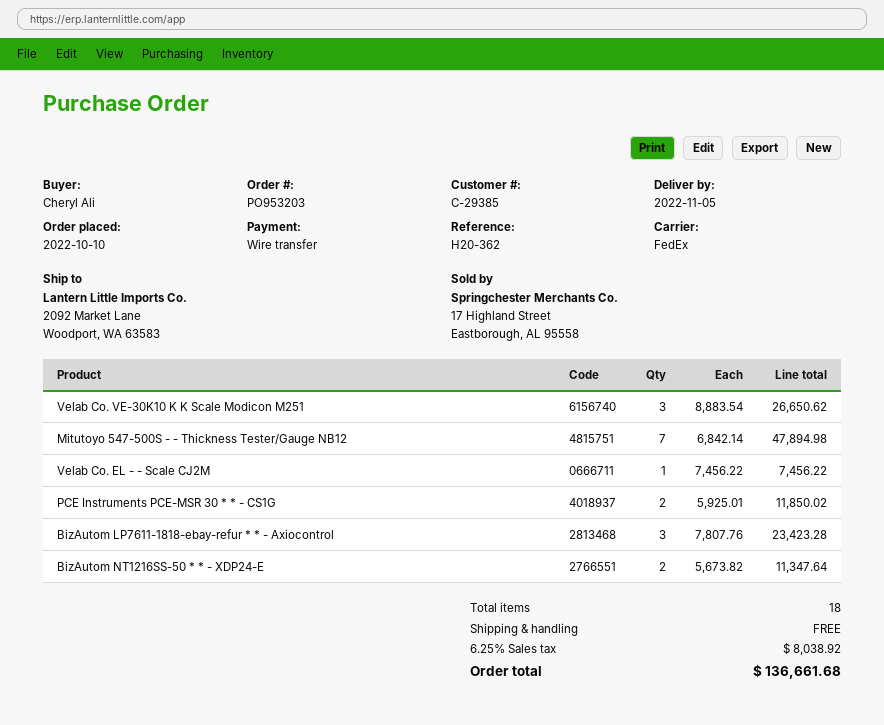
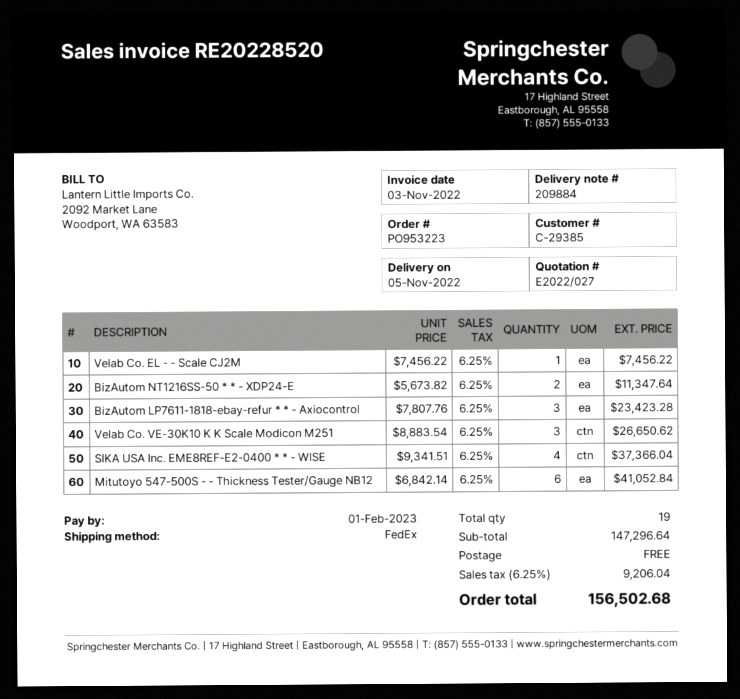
order number: PO953203 -> PO953223
Mitutoyo 547-500S - - Thickness Tester/Gauge NB12: 7 x 6842.14 = 47894.98 -> 6 x 6842.14 = 41052.84
PCE Instruments PCE-MSR 30 * * - CS1G: 2 x 5925.01 = 11850.02 -> none
SIKA USA Inc. EME8REF-E2-0400 * * - WISE: none -> 4 x 9341.51 = 37366.04
total quantity: 18 -> 19
tax: 6.25% = 8038.92 -> 6.25% = 9206.04
total: 136661.68 -> 156502.68

